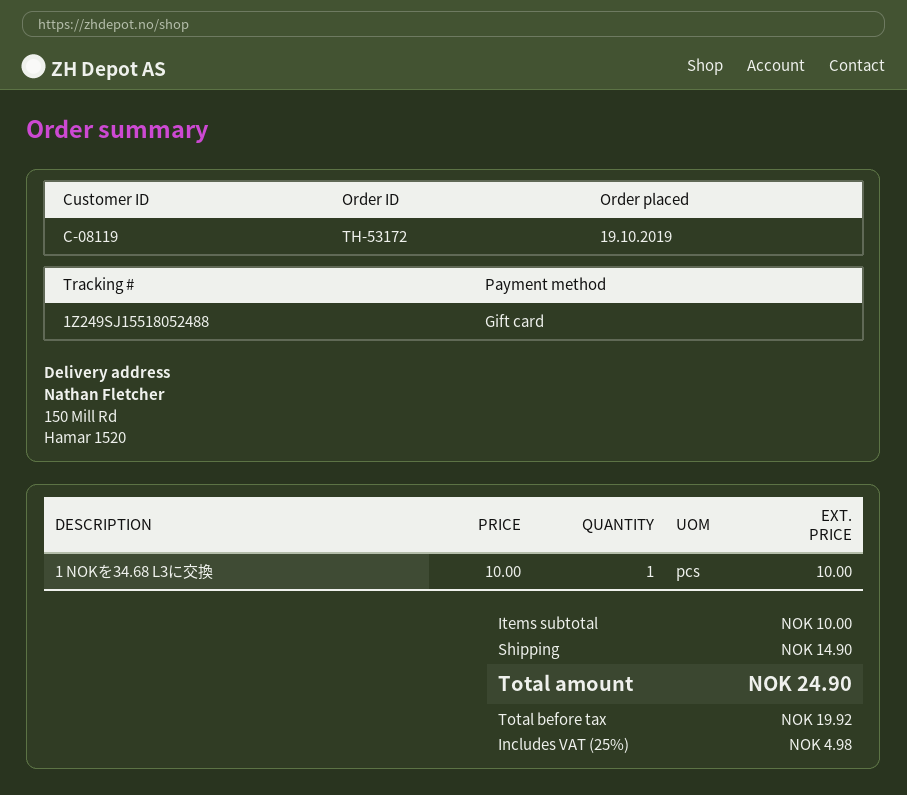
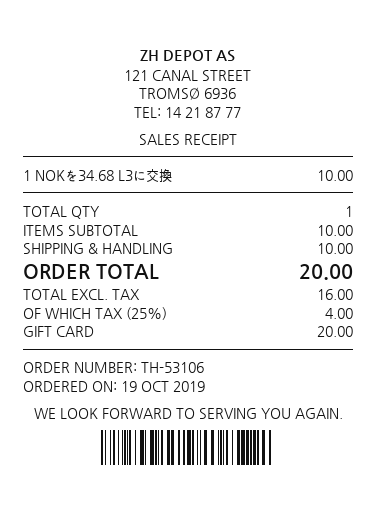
order number: TH-53172 -> TH-53106
shipping: 14.90 -> 10.00
net: 19.92 -> 16.00
tax: 25% = 4.98 -> 25% = 4.00
total: 24.90 -> 20.00

